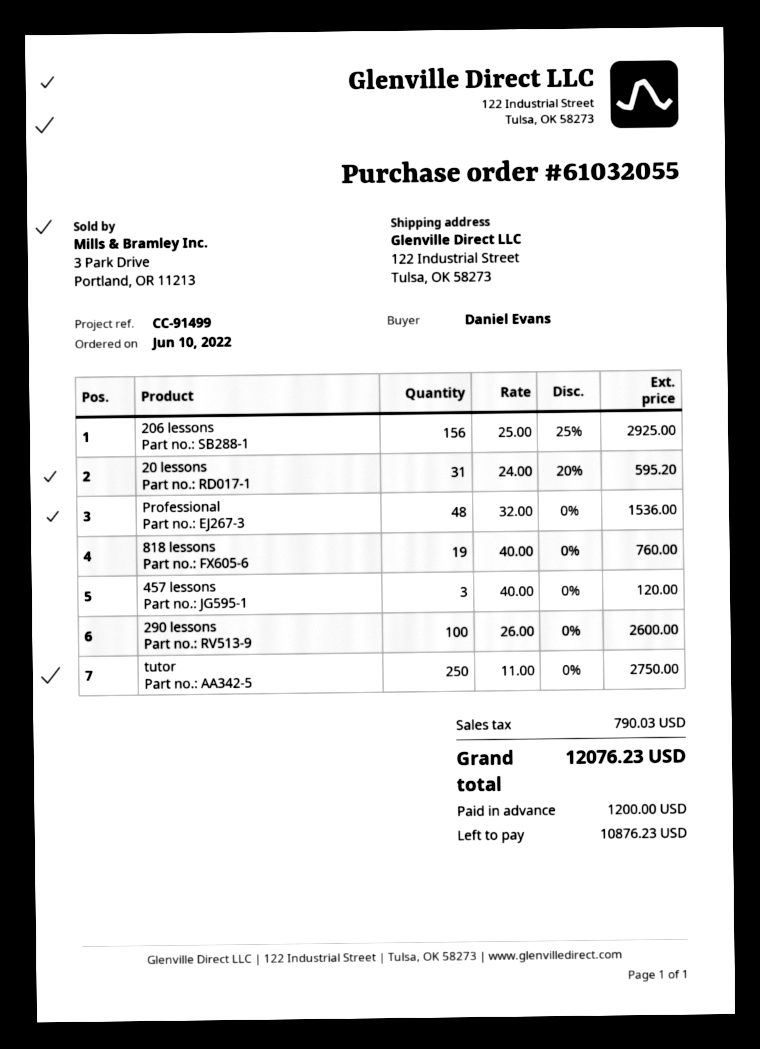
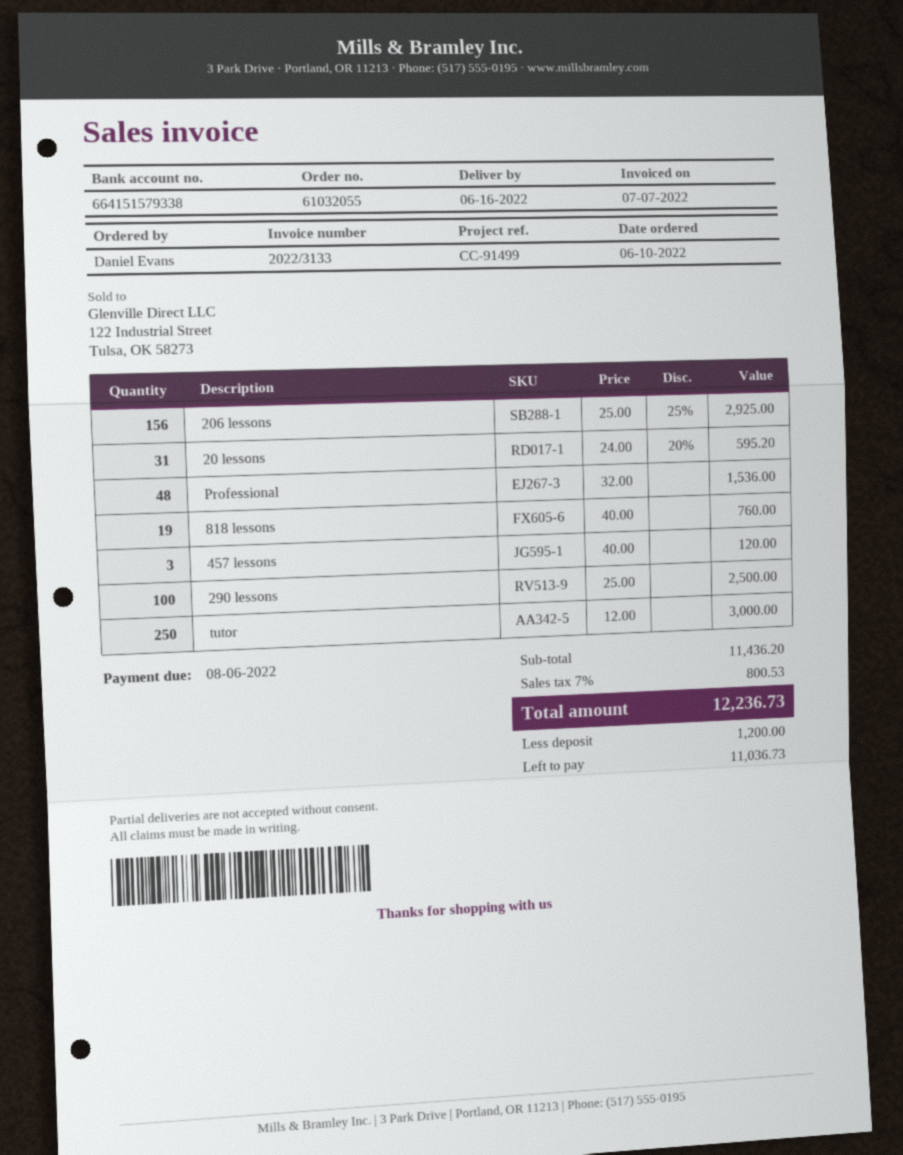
290 lessons: 100 x 26.00 = 2600.00 -> 100 x 25.00 = 2500.00
tutor: 250 x 11.00 = 2750.00 -> 250 x 12.00 = 3000.00
tax: 790.03 -> 800.53
total: 12076.23 -> 12236.73
balance: 10876.23 -> 11036.73

